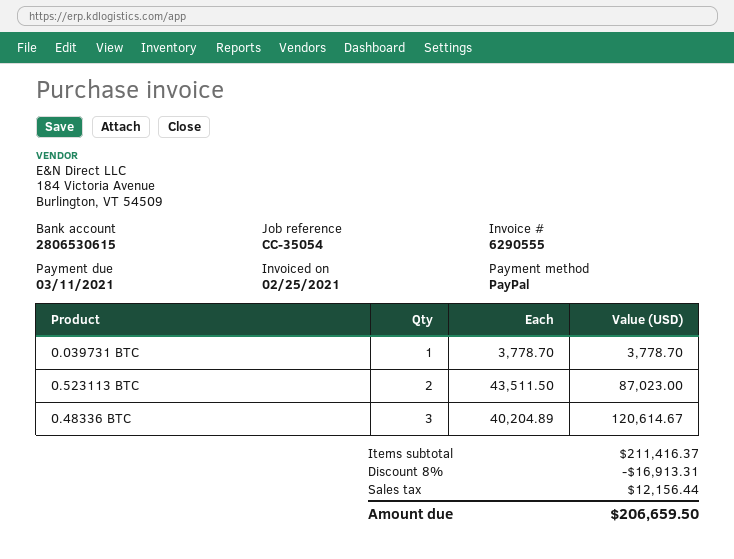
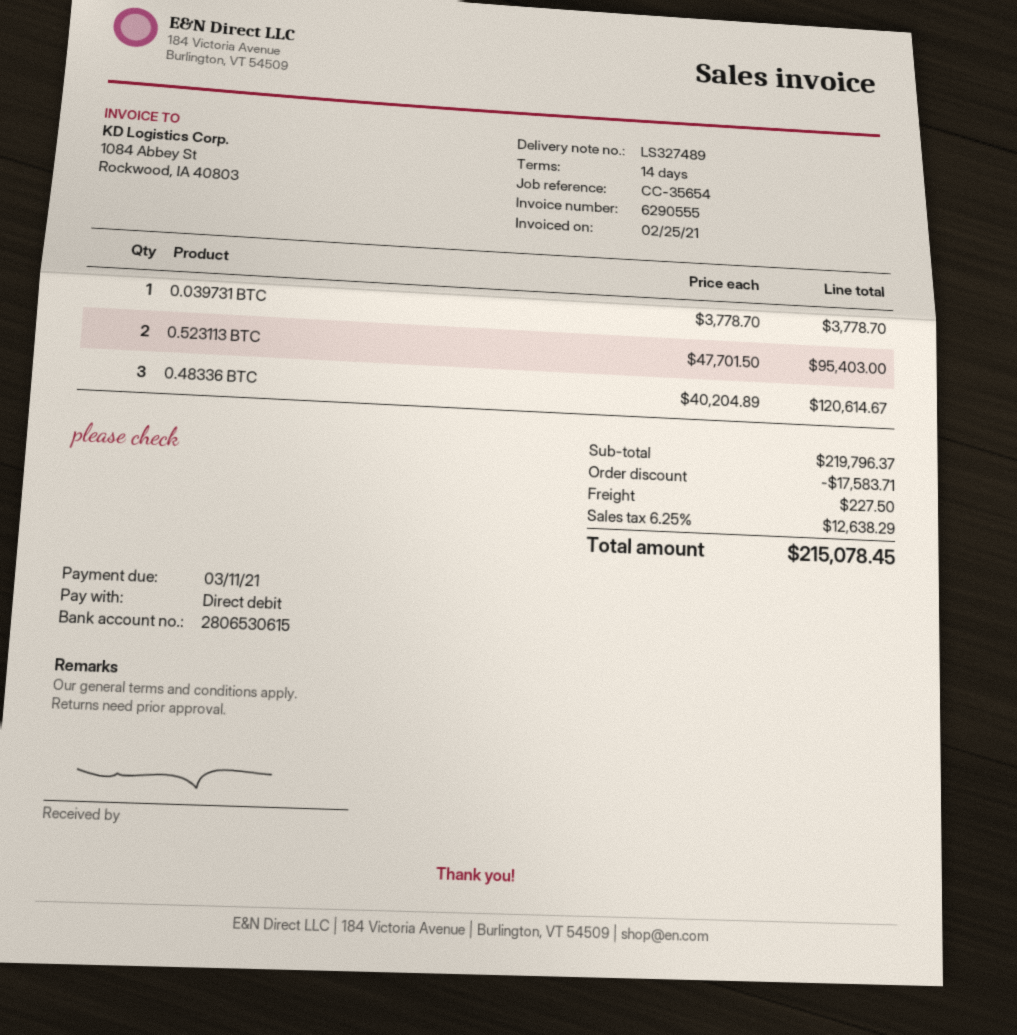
reference: CC-35054 -> CC-35654
payment method: PayPal -> direct debit
0.523113 BTC: 2 x 43511.50 = 87023.00 -> 2 x 47701.50 = 95403.00
subtotal: 211416.37 -> 219796.37
discount: 16913.31 -> 17583.71
shipping: none -> 227.50
tax: 12156.44 -> 12638.29
total: 206659.50 -> 215078.45

